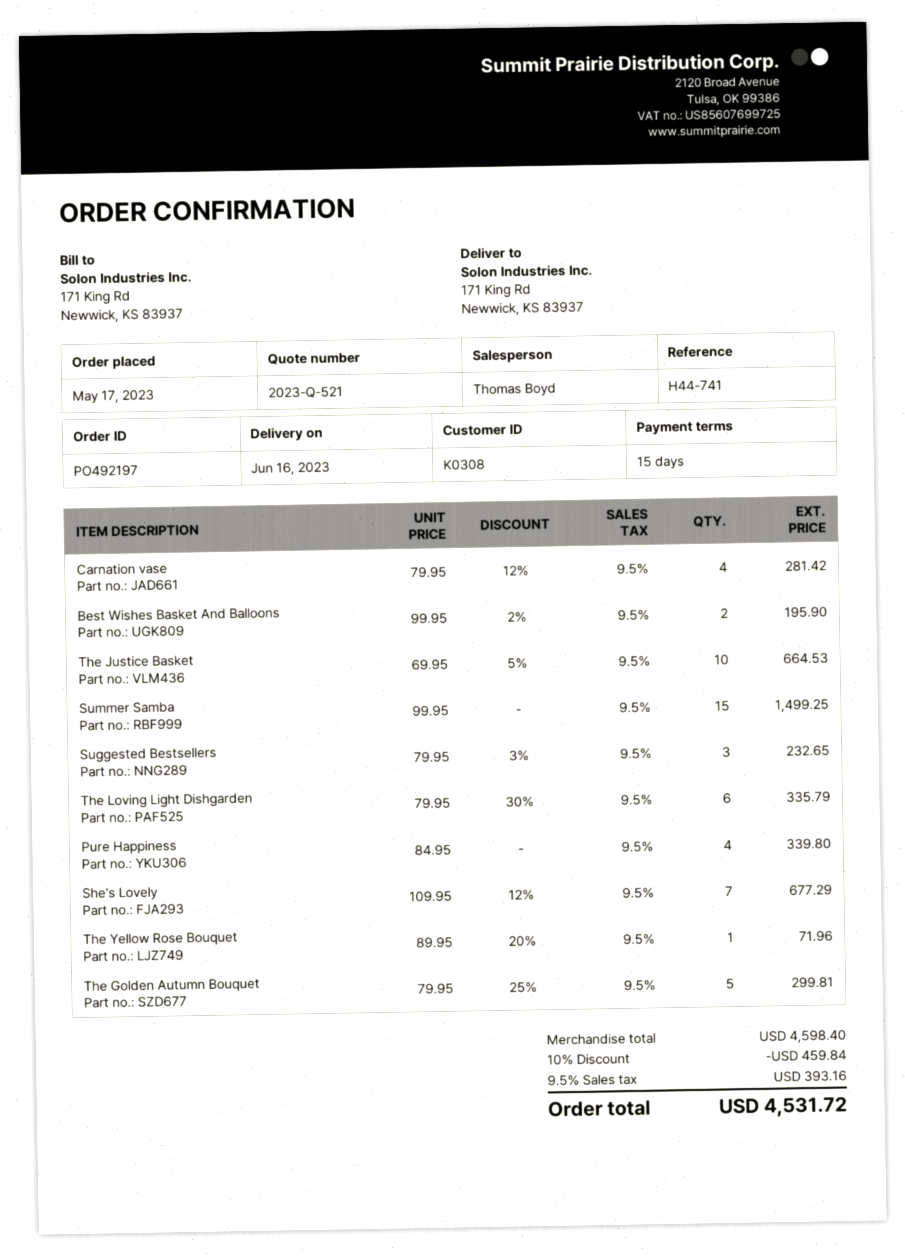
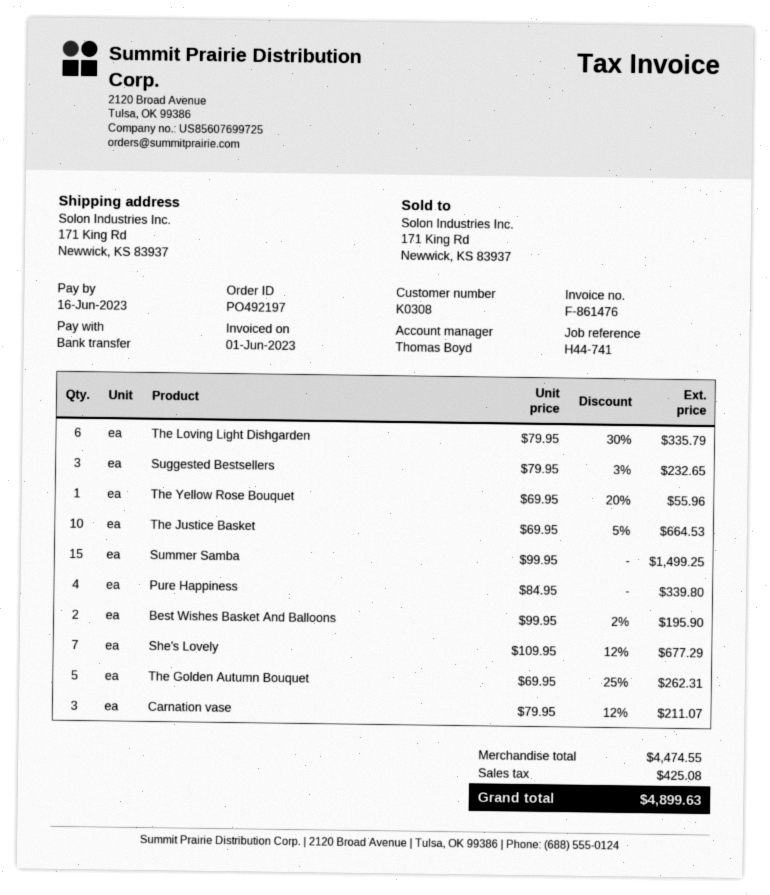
Carnation vase: 4 x 79.95 - 12% = 281.42 -> 3 x 79.95 - 12% = 211.07
The Yellow Rose Bouquet: 1 x 89.95 - 20% = 71.96 -> 1 x 69.95 - 20% = 55.96
The Golden Autumn Bouquet: 5 x 79.95 - 25% = 299.81 -> 5 x 69.95 - 25% = 262.31
subtotal: 4598.40 -> 4474.55
discount: 10% = 459.84 -> none
tax: 393.16 -> 425.08
total: 4531.72 -> 4899.63

